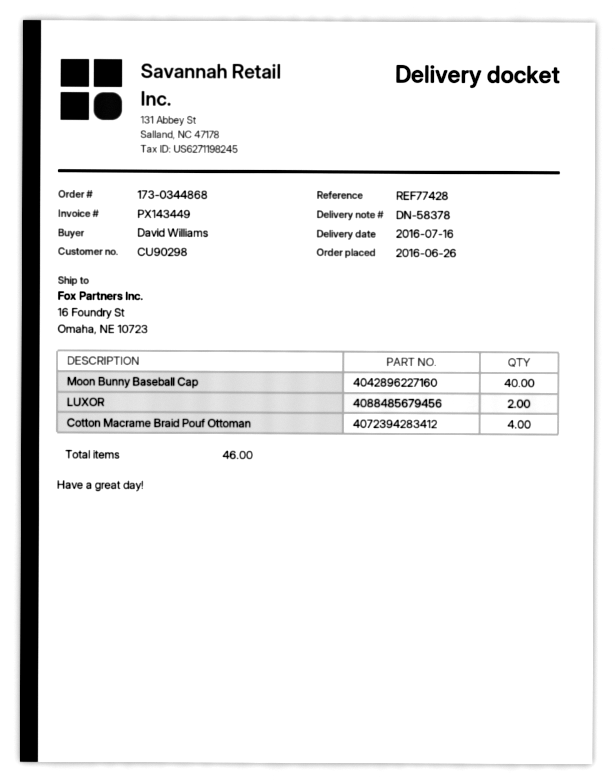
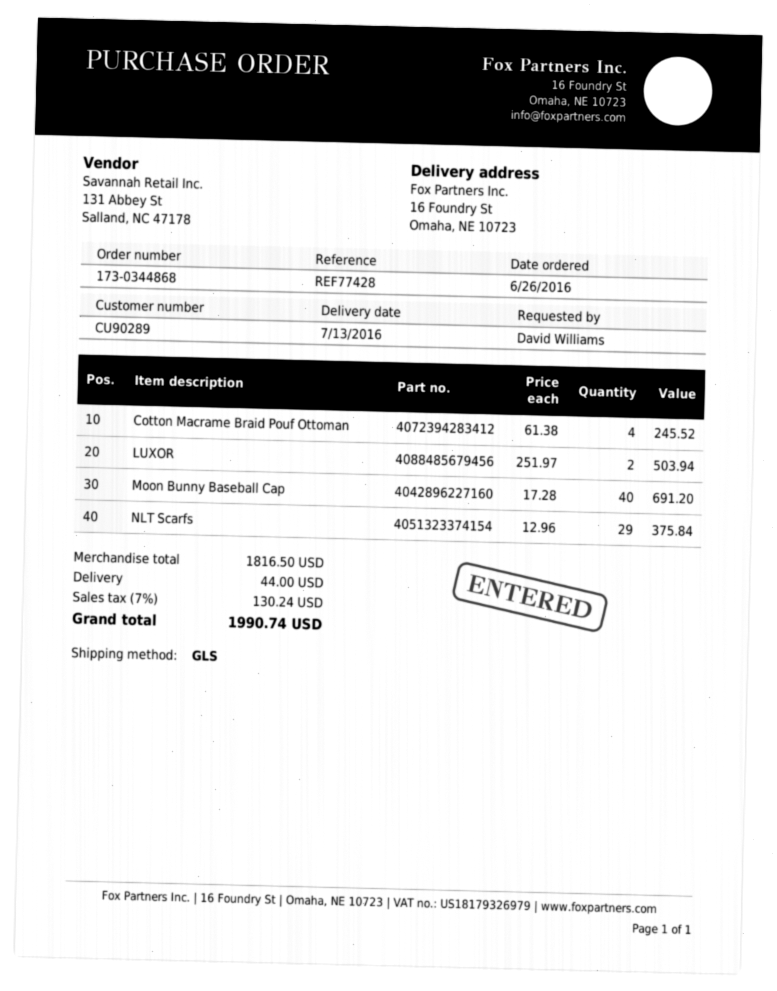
delivery date: 2016-07-16 -> 2016-07-13
customer number: CU90298 -> CU90289
NLT Scarfs: none -> 29

